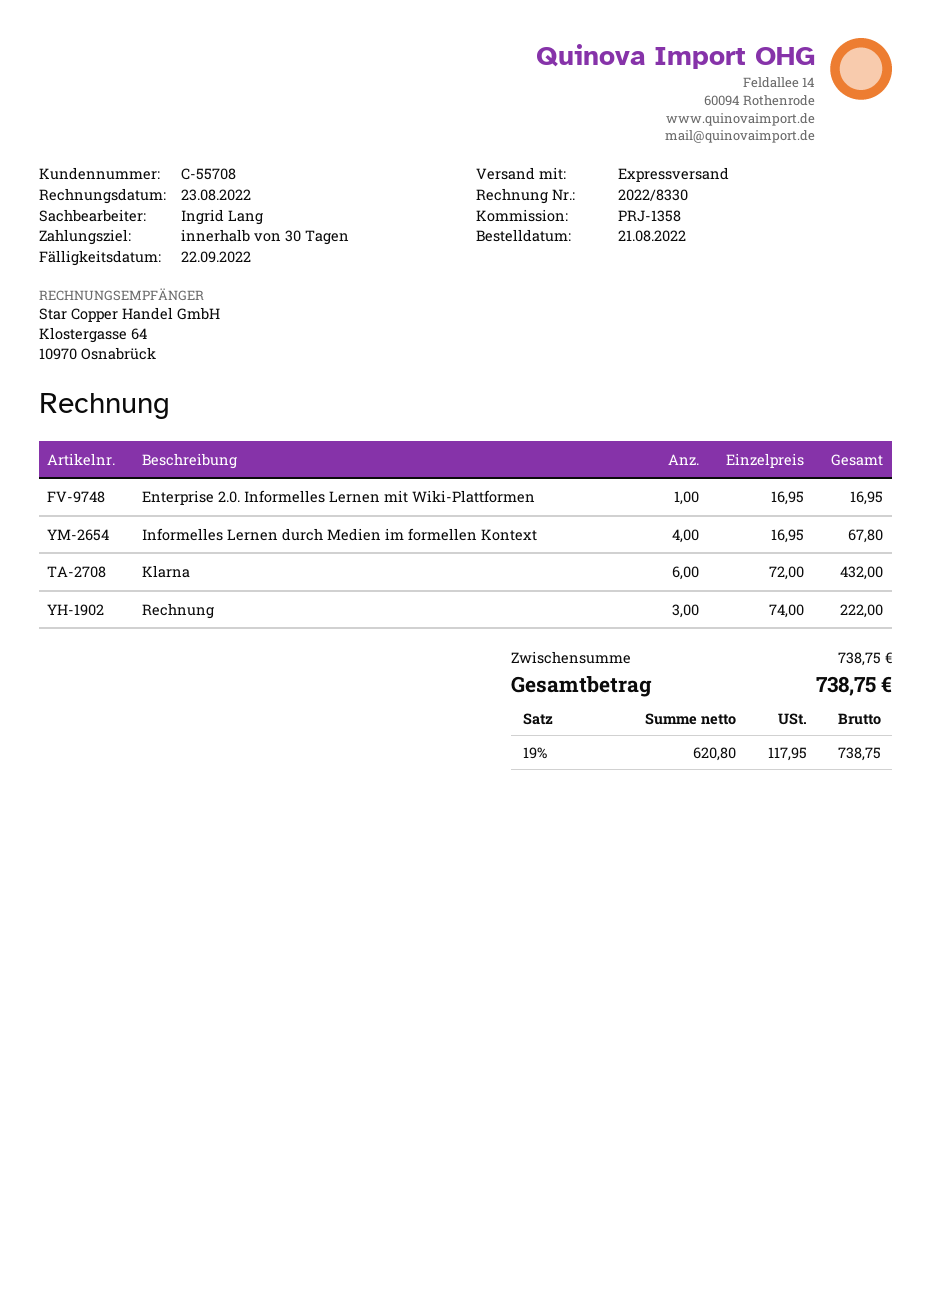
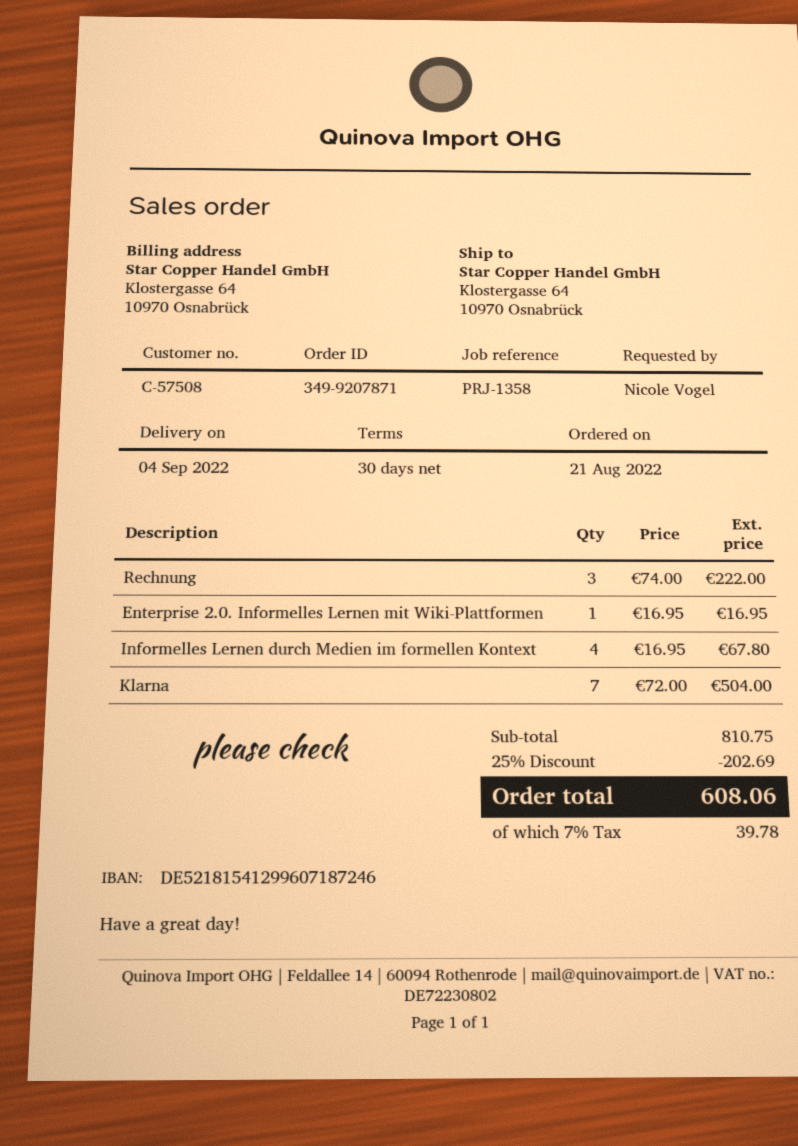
customer number: C-55708 -> C-57508
Klarna: 6 x 72.00 = 432.00 -> 7 x 72.00 = 504.00
subtotal: 738.75 -> 810.75
discount: none -> 25% = 202.69
tax: 19% = 117.95 -> 7% = 39.78
total: 738.75 -> 608.06

